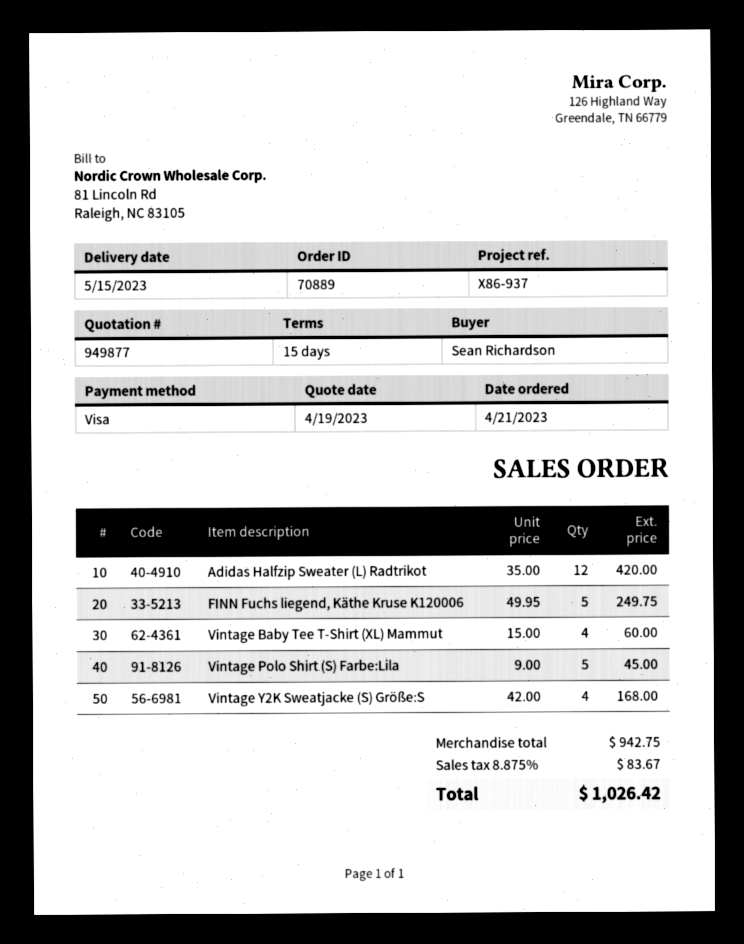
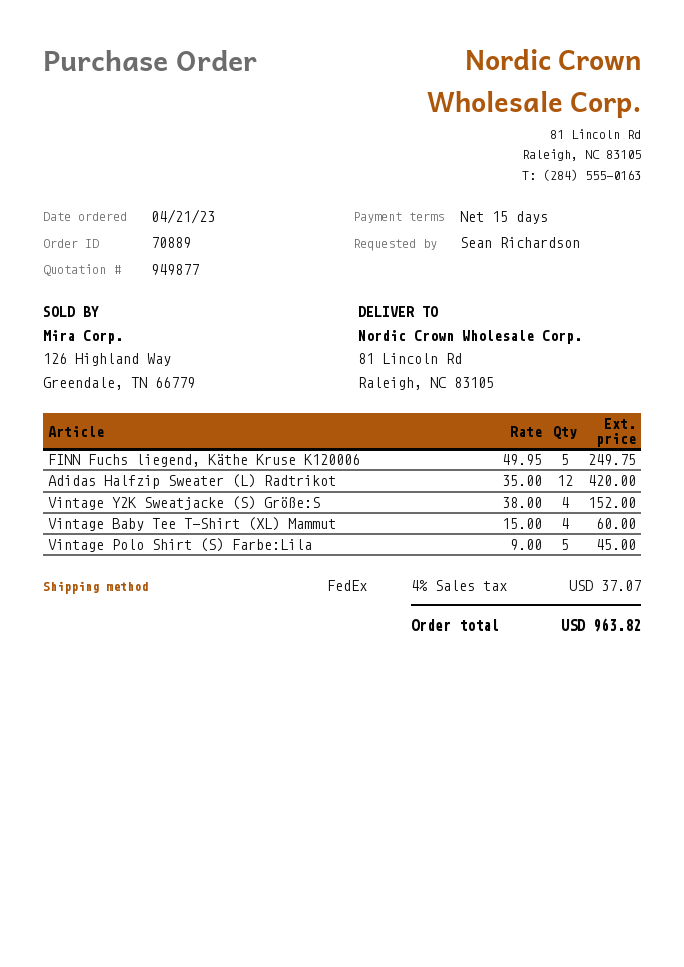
Vintage Y2K Sweatjacke (S) Größe:S: 4 x 42.00 = 168.00 -> 4 x 38.00 = 152.00
tax: 8.875% = 83.67 -> 4% = 37.07
total: 1026.42 -> 963.82

